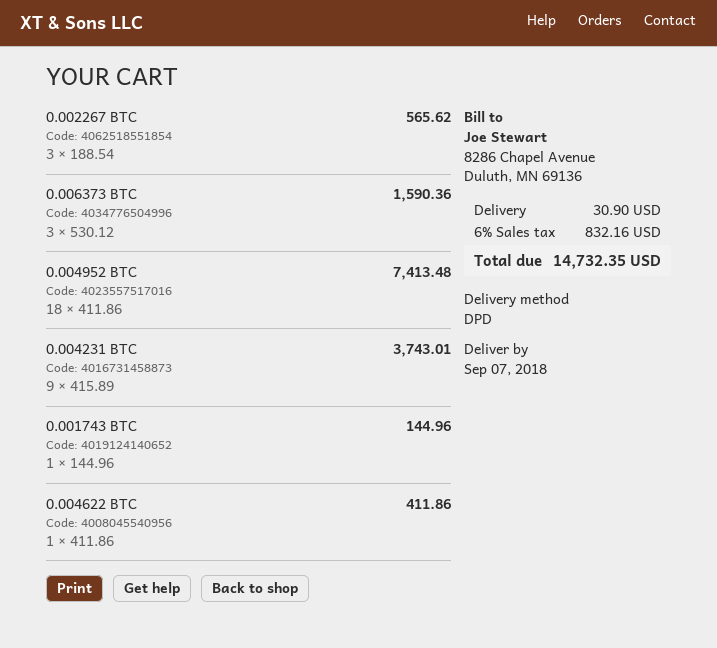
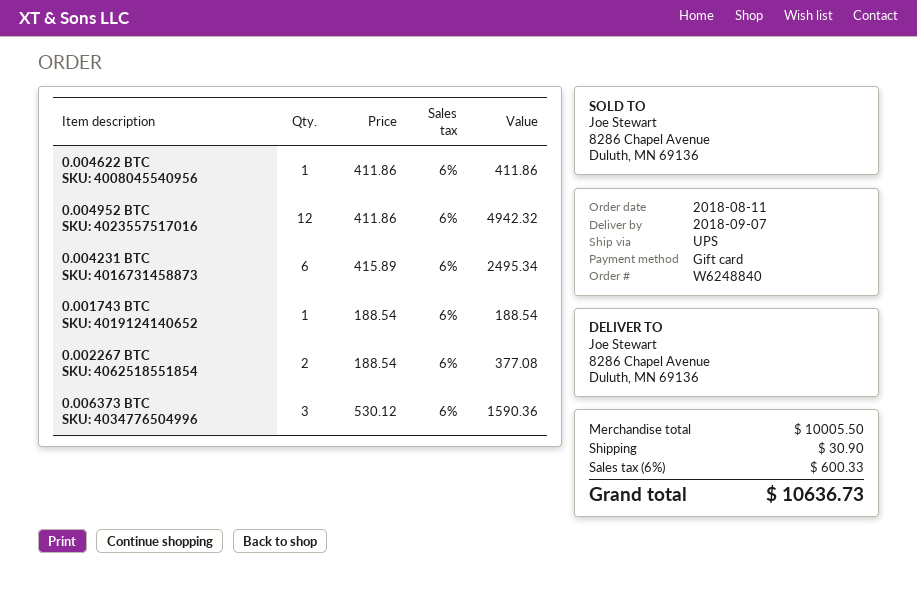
shipping method: DPD -> UPS
0.002267 BTC: 3 x 188.54 = 565.62 -> 2 x 188.54 = 377.08
0.004952 BTC: 18 x 411.86 = 7413.48 -> 12 x 411.86 = 4942.32
0.004231 BTC: 9 x 415.89 = 3743.01 -> 6 x 415.89 = 2495.34
0.001743 BTC: 1 x 144.96 = 144.96 -> 1 x 188.54 = 188.54
tax: 6% = 832.16 -> 6% = 600.33
total: 14732.35 -> 10636.73

